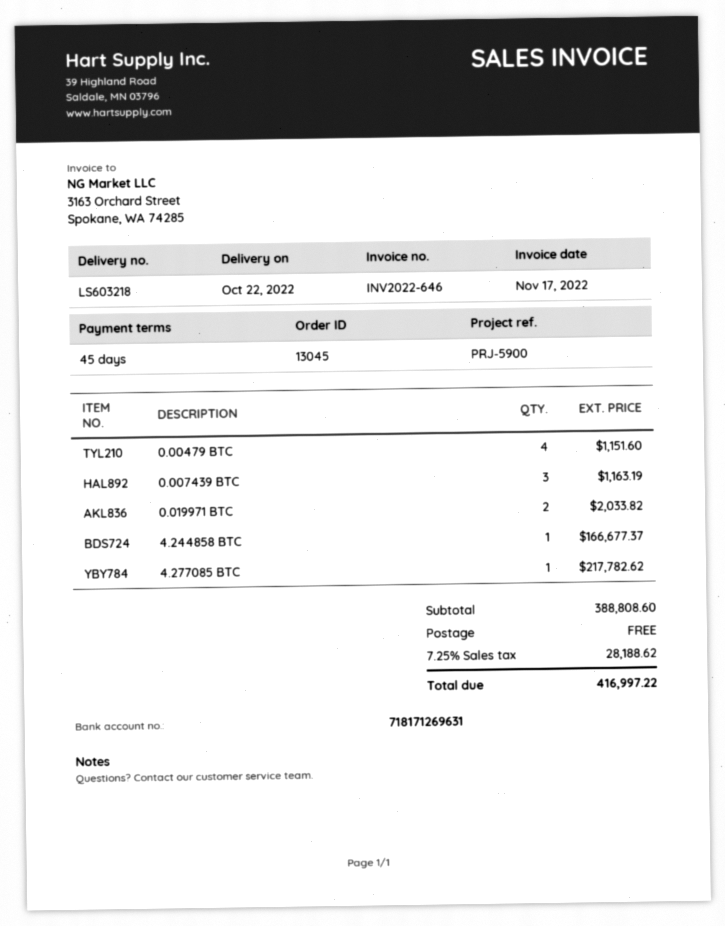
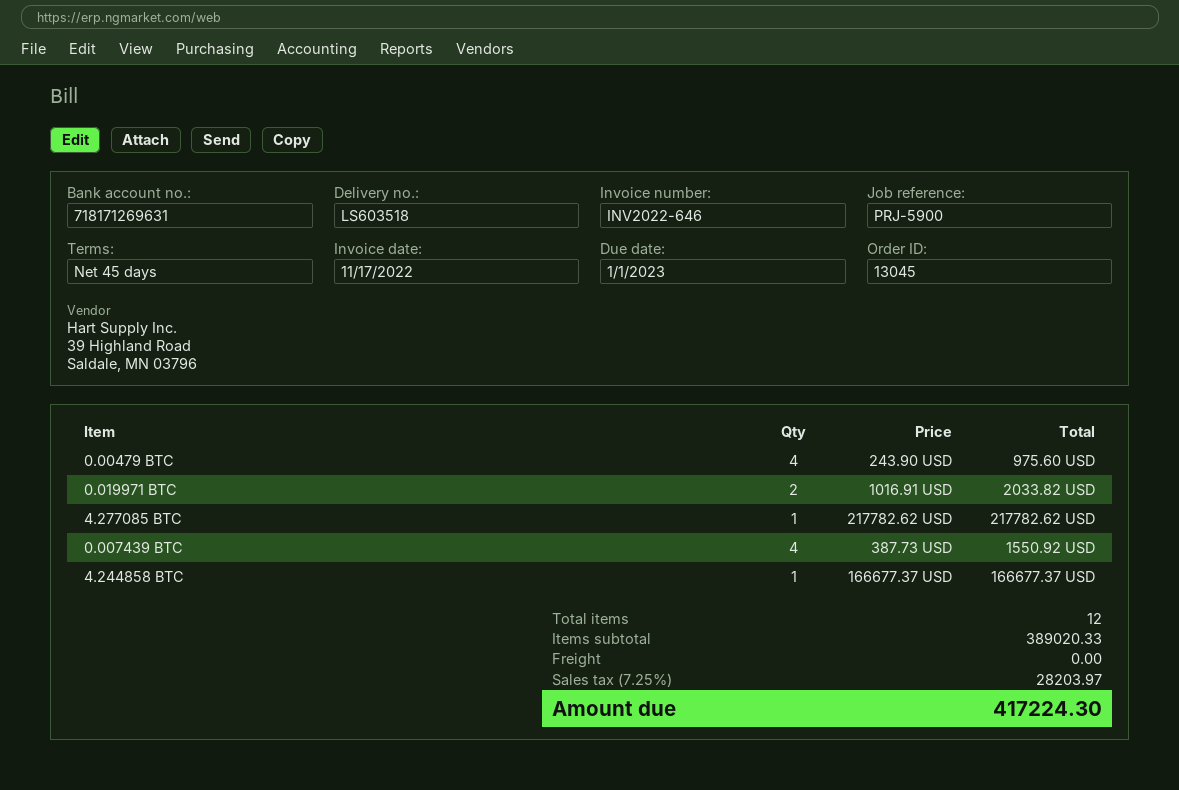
delivery note number: LS603218 -> LS603518
0.00479 BTC: 4 for 1151.60 -> 4 for 975.60
0.007439 BTC: 3 for 1163.19 -> 4 for 1550.92
subtotal: 388808.60 -> 389020.33
tax: 7.25% = 28188.62 -> 7.25% = 28203.97
total: 416997.22 -> 417224.30

